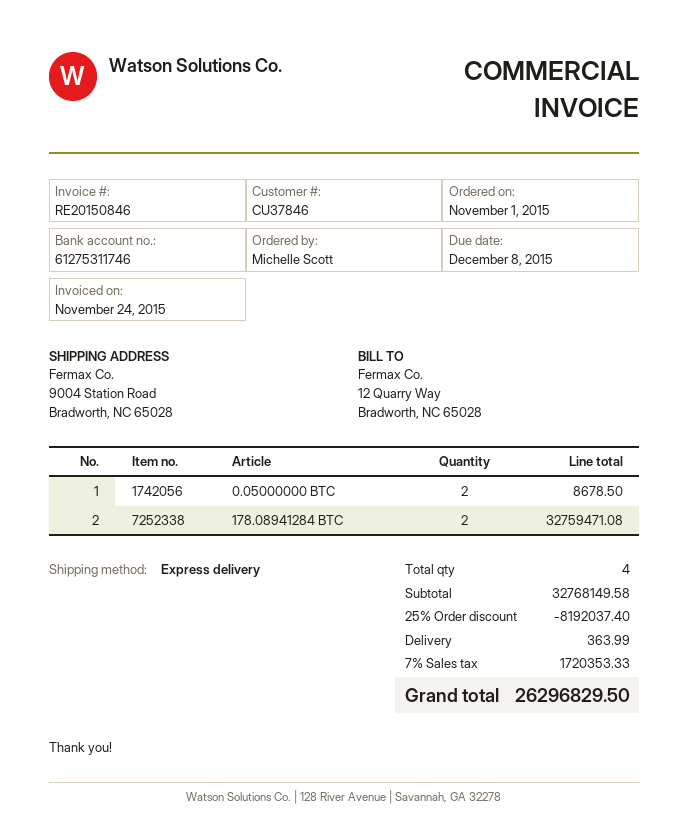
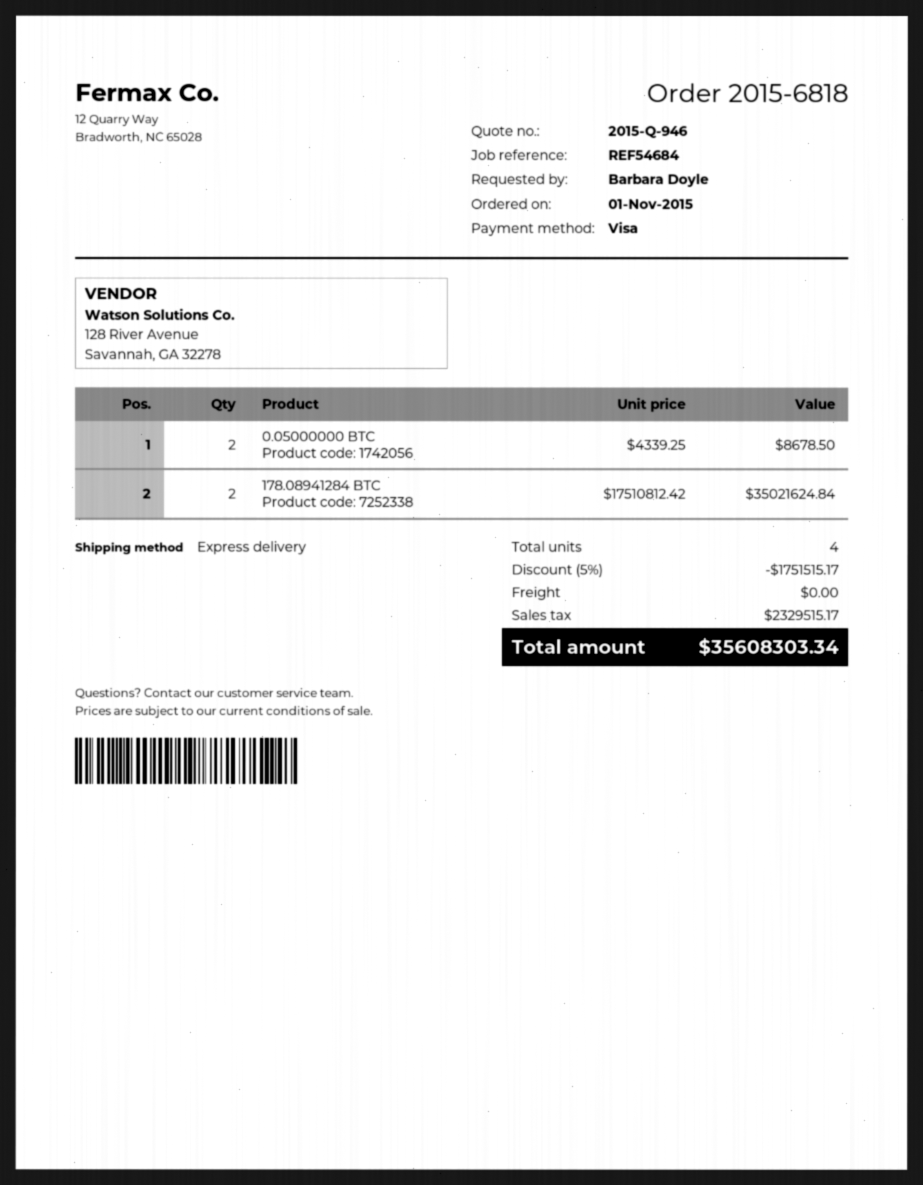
ordered by: Michelle Scott -> Barbara Doyle
178.08941284 BTC: 2 for 32759471.08 -> 2 for 35021624.84
discount: 25% = 8192037.40 -> 5% = 1751515.17
shipping: 363.99 -> 0.00
tax: 1720353.33 -> 2329515.17
total: 26296829.50 -> 35608303.34

